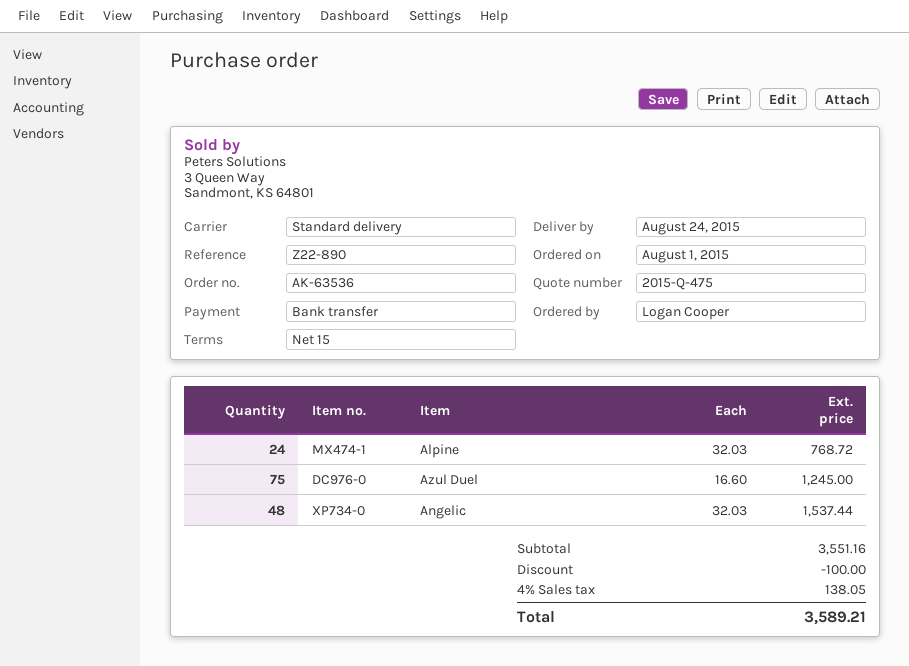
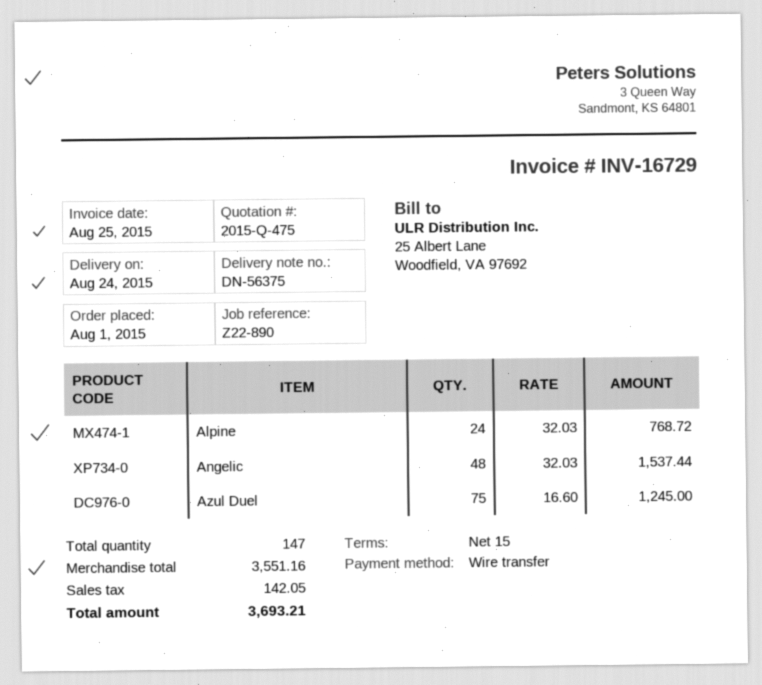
discount: 100.00 -> none
tax: 138.05 -> 142.05
total: 3589.21 -> 3693.21

